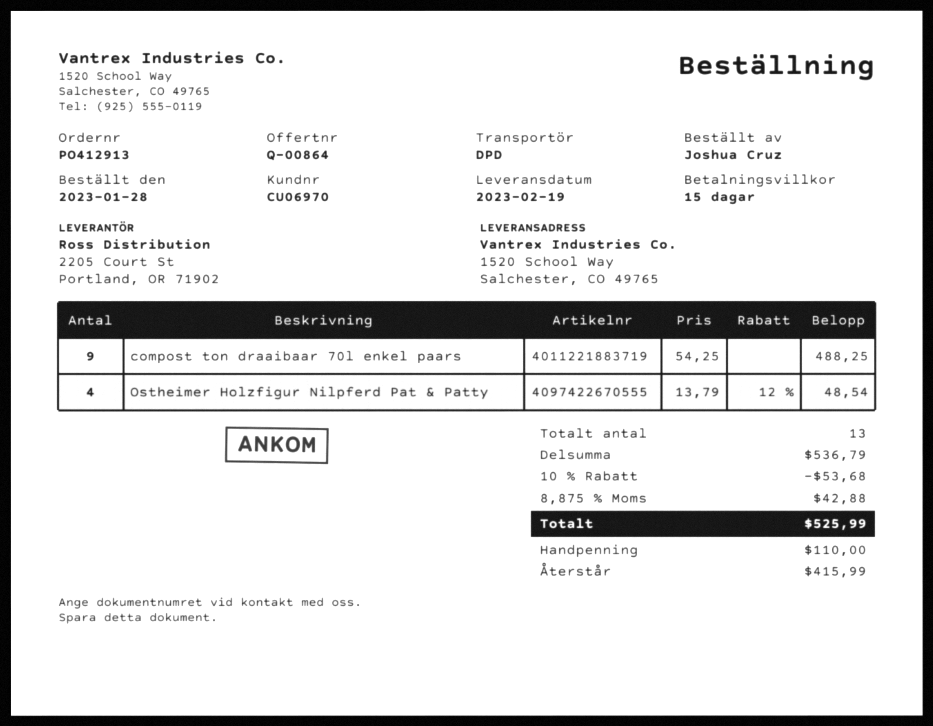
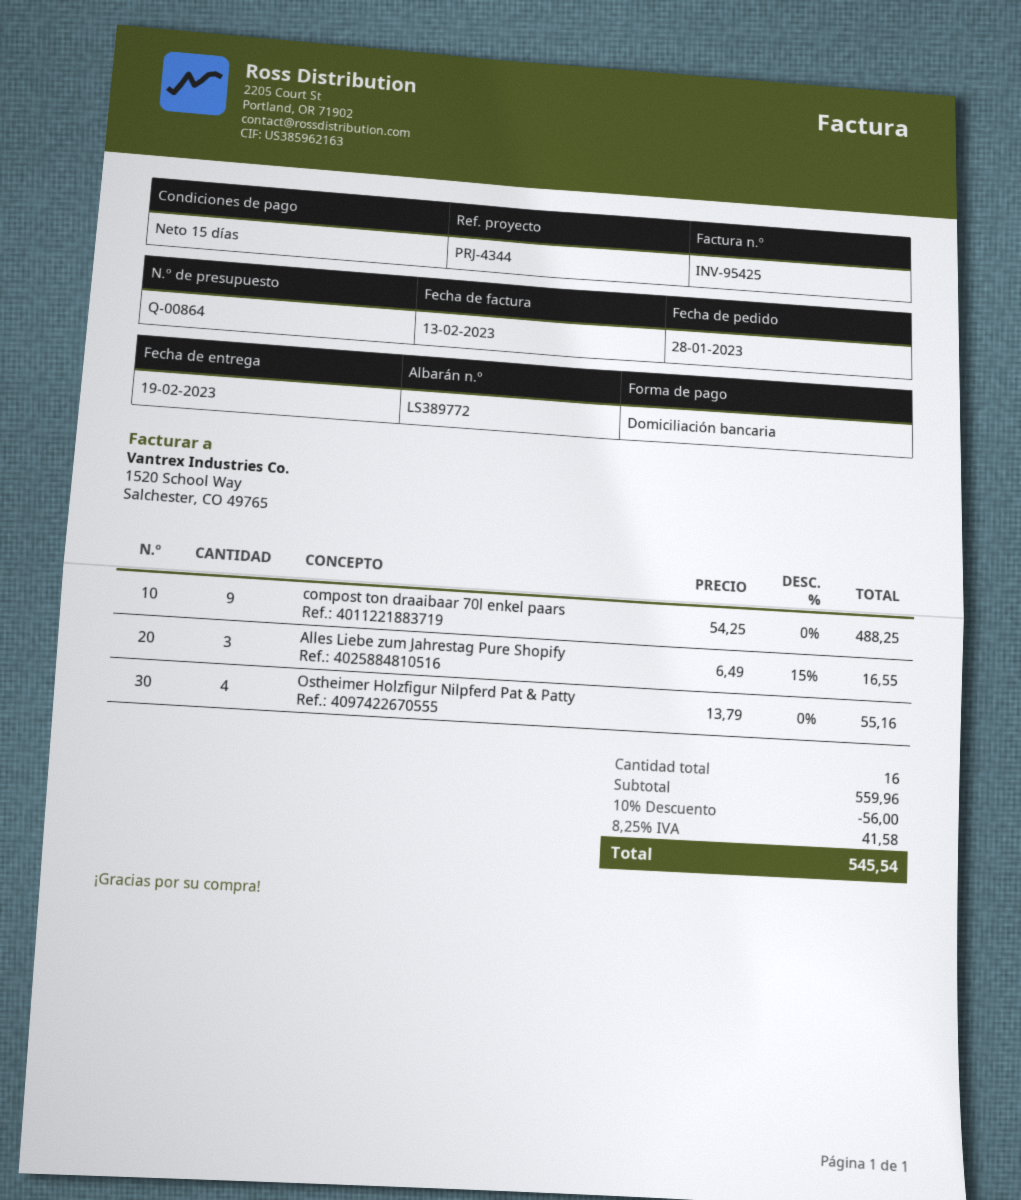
Ostheimer Holzfigur Nilpferd Pat & Patty: 4 x 13.79 - 12% = 48.54 -> 4 x 13.79 = 55.16
Alles Liebe zum Jahrestag Pure Shopify: none -> 3 x 6.49 - 15% = 16.55
total quantity: 13 -> 16
subtotal: 536.79 -> 559.96
discount: 10% = 53.68 -> 10% = 56.00
tax: 8.875% = 42.88 -> 8.25% = 41.58
total: 525.99 -> 545.54

